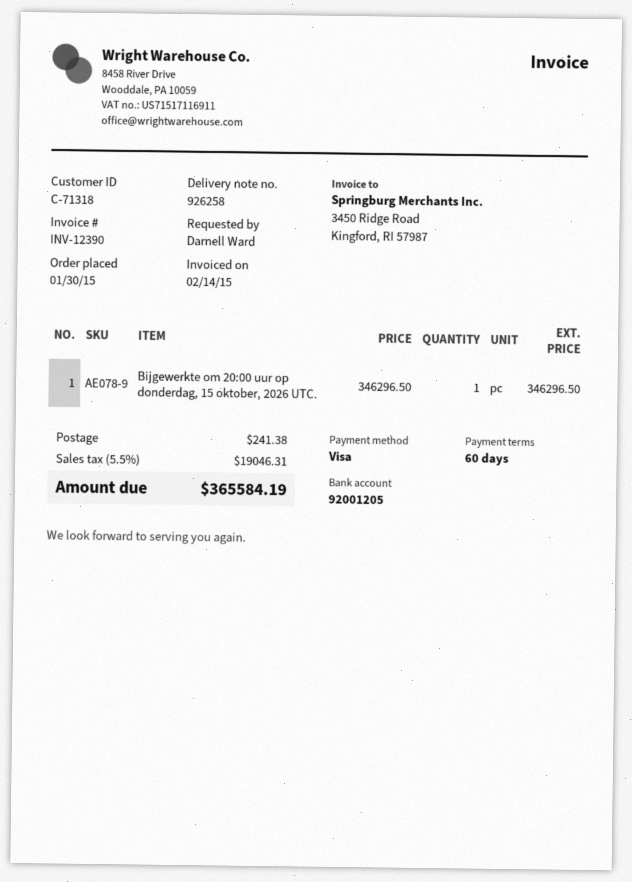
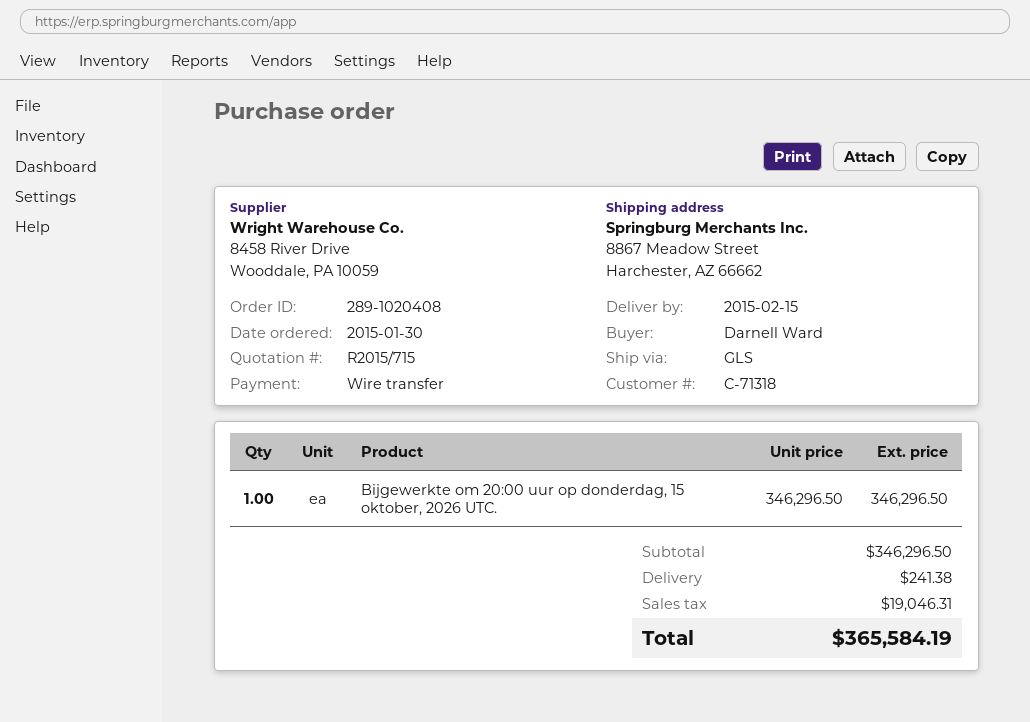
payment method: Visa -> bank transfer

